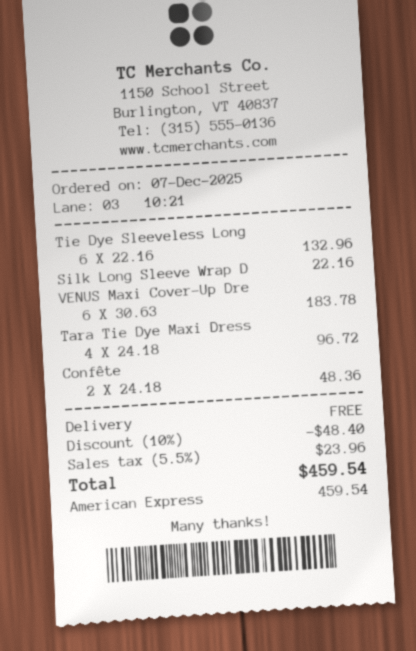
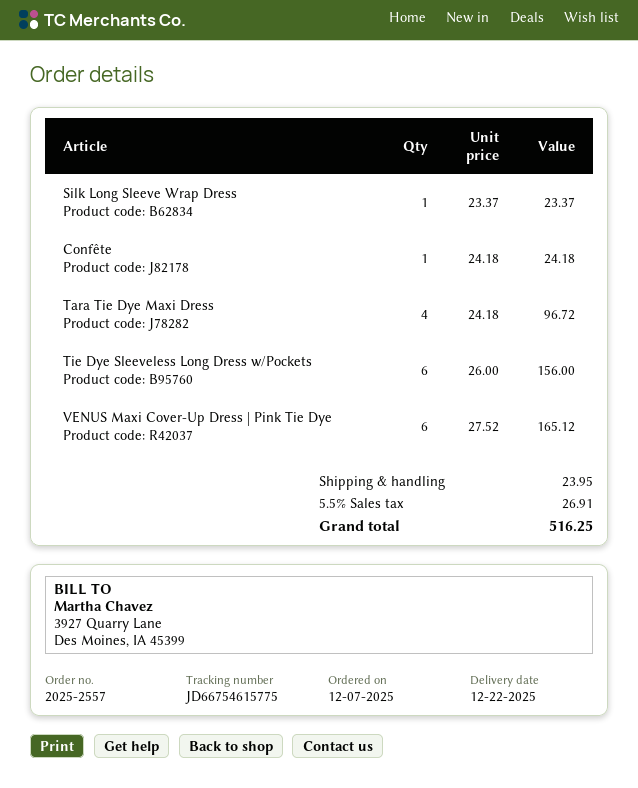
Tie Dye Sleeveless Long: 6 x 22.16 = 132.96 -> 6 x 26.00 = 156.00
Silk Long Sleeve Wrap D: 1 x 22.16 = 22.16 -> 1 x 23.37 = 23.37
VENUS Maxi Cover-Up Dre: 6 x 30.63 = 183.78 -> 6 x 27.52 = 165.12
Confête: 2 x 24.18 = 48.36 -> 1 x 24.18 = 24.18
discount: 10% = 48.40 -> none
shipping: 0.00 -> 23.95
tax: 5.5% = 23.96 -> 5.5% = 26.91
total: 459.54 -> 516.25

